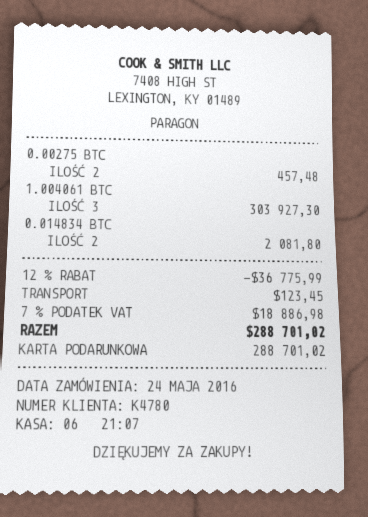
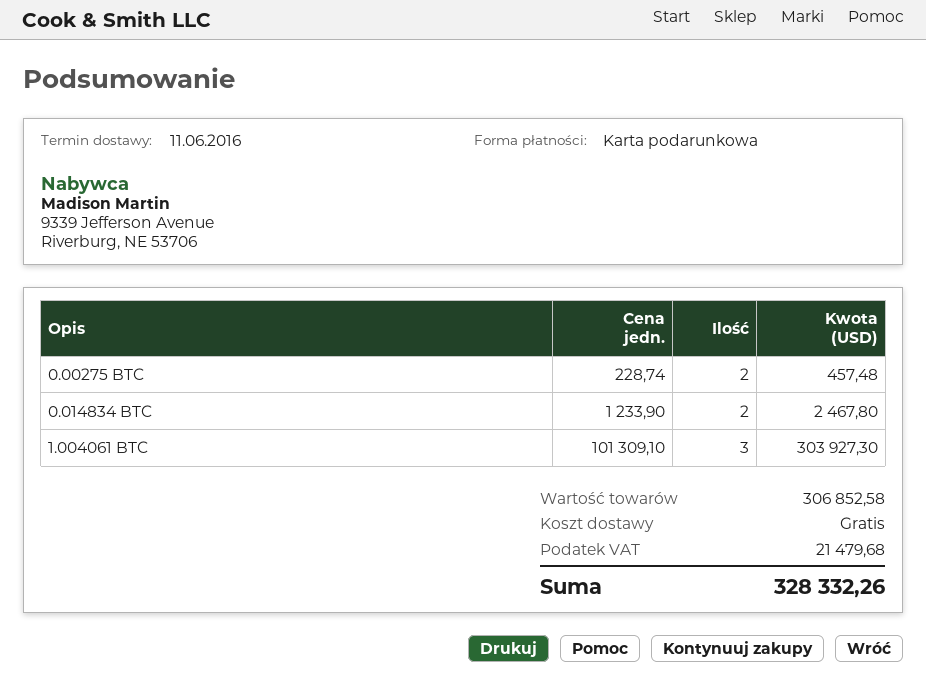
0.014834 BTC: 2 for 2081.80 -> 2 for 2467.80
discount: 12% = 36775.99 -> none
shipping: 123.45 -> 0.00
tax: 18886.98 -> 21479.68
total: 288701.02 -> 328332.26

